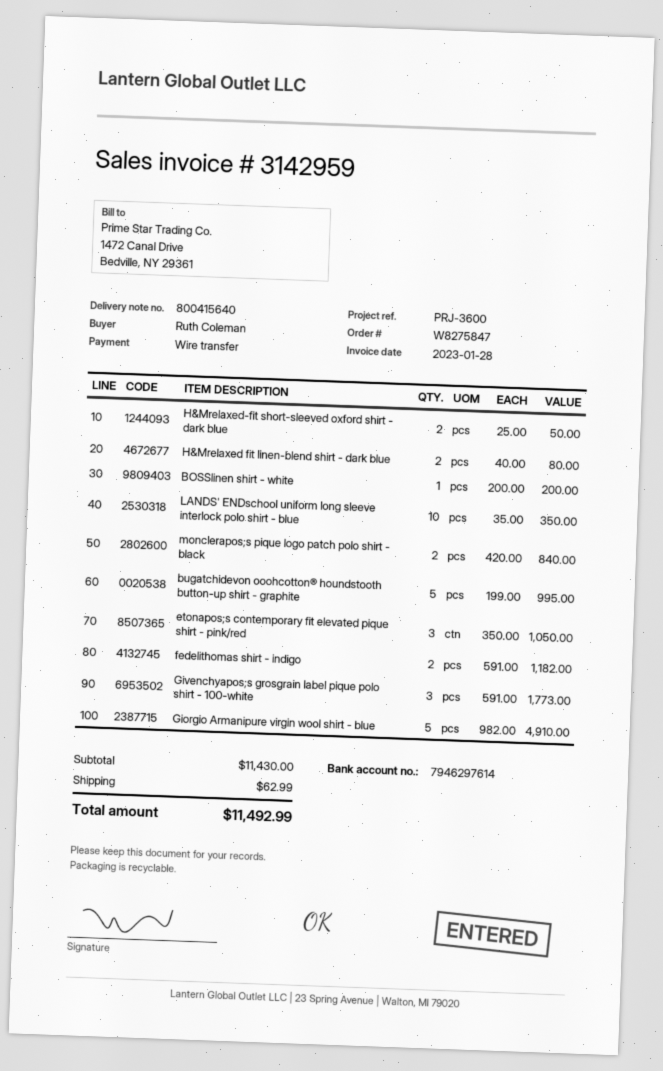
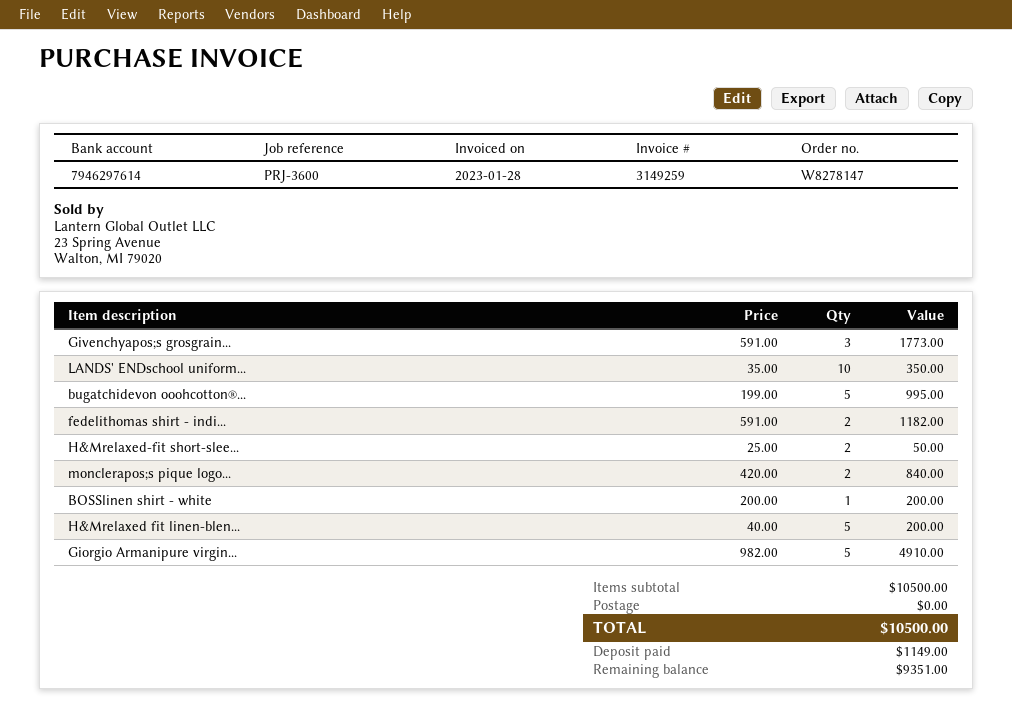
order number: W8275847 -> W8278147
invoice number: 3142959 -> 3149259
H&Mrelaxed fit linen-blend shirt - dark blue: 2 x 40.00 = 80.00 -> 5 x 40.00 = 200.00
etonapos;s contemporary fit elevated pique shirt - pink/red: 3 x 350.00 = 1050.00 -> none
subtotal: 11430.00 -> 10500.00
shipping: 62.99 -> 0.00
total: 11492.99 -> 10500.00

